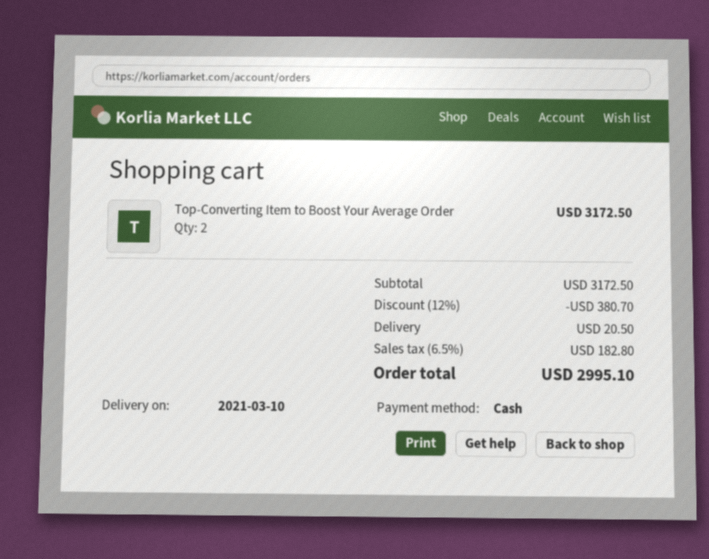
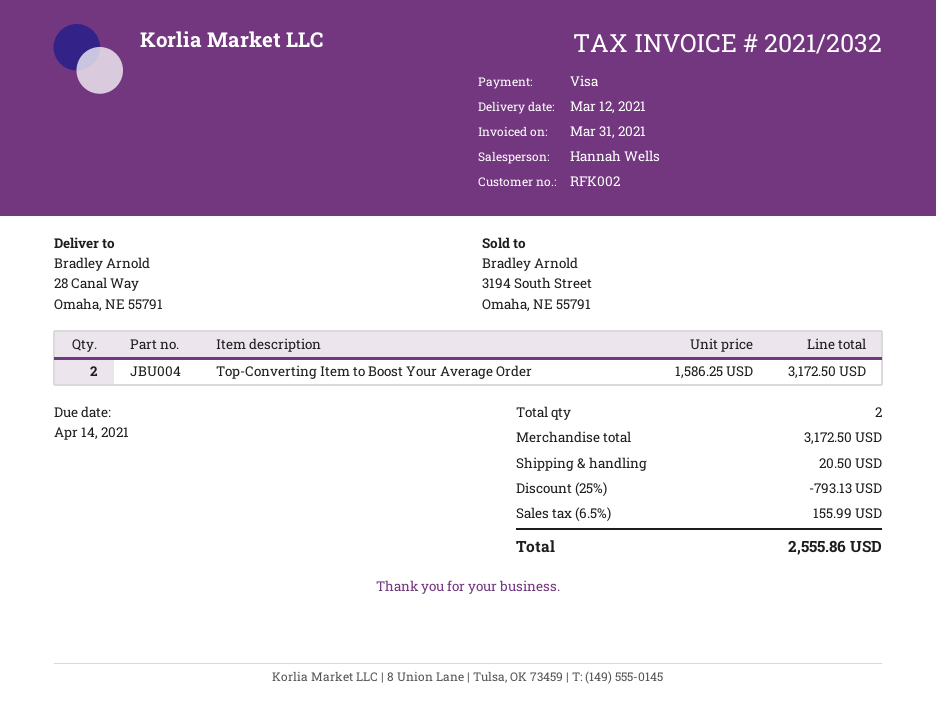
delivery date: 2021-03-10 -> 2021-03-12
payment method: cash -> Visa
discount: 12% = 380.70 -> 25% = 793.13
tax: 6.5% = 182.80 -> 6.5% = 155.99
total: 2995.10 -> 2555.86

